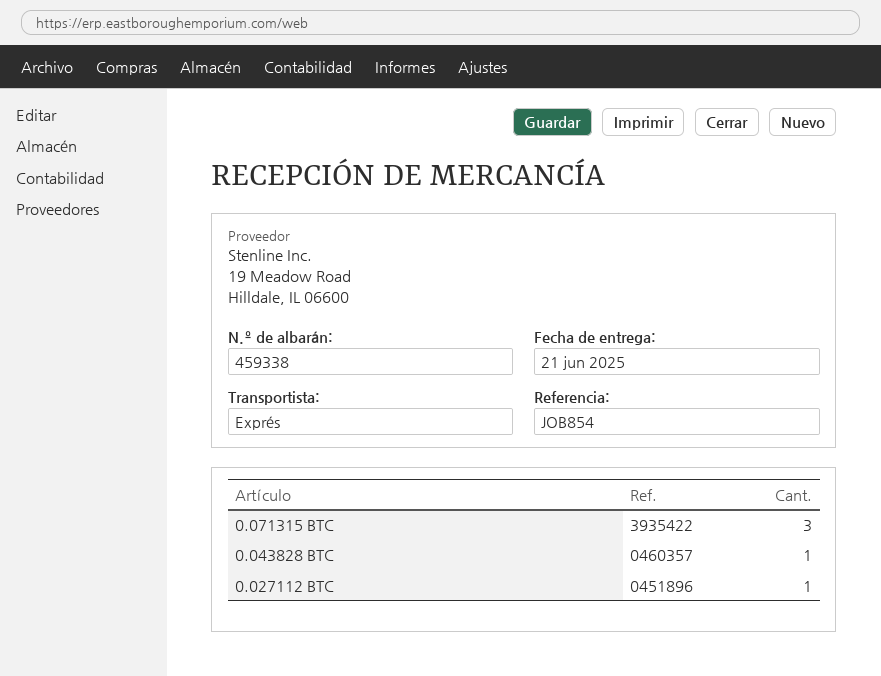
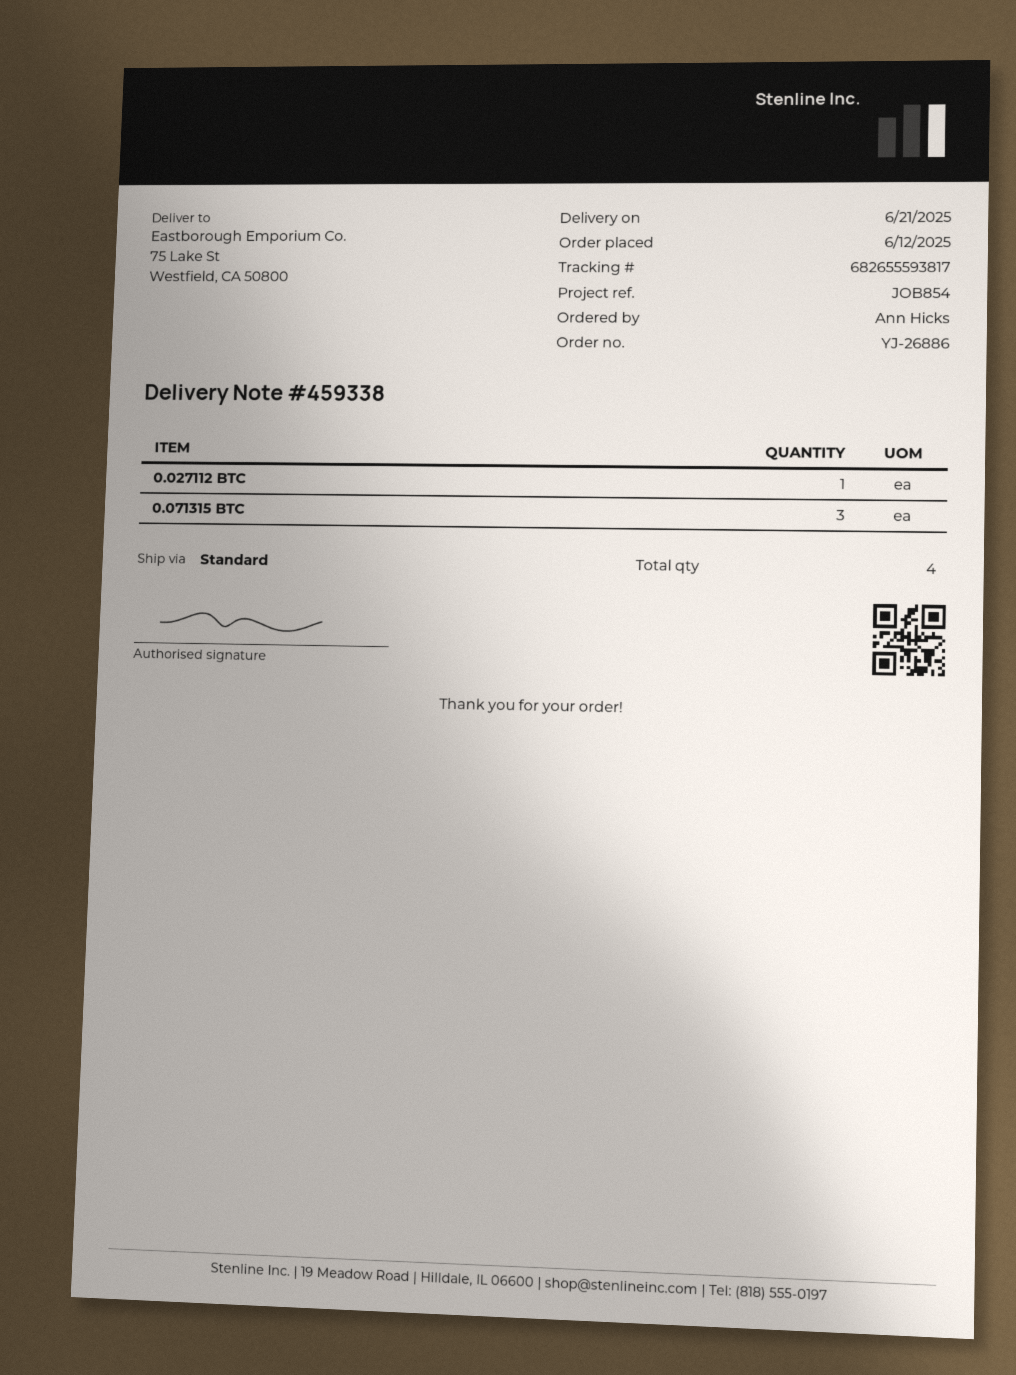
shipping method: express -> standard
0.043828 BTC: 1 -> none

